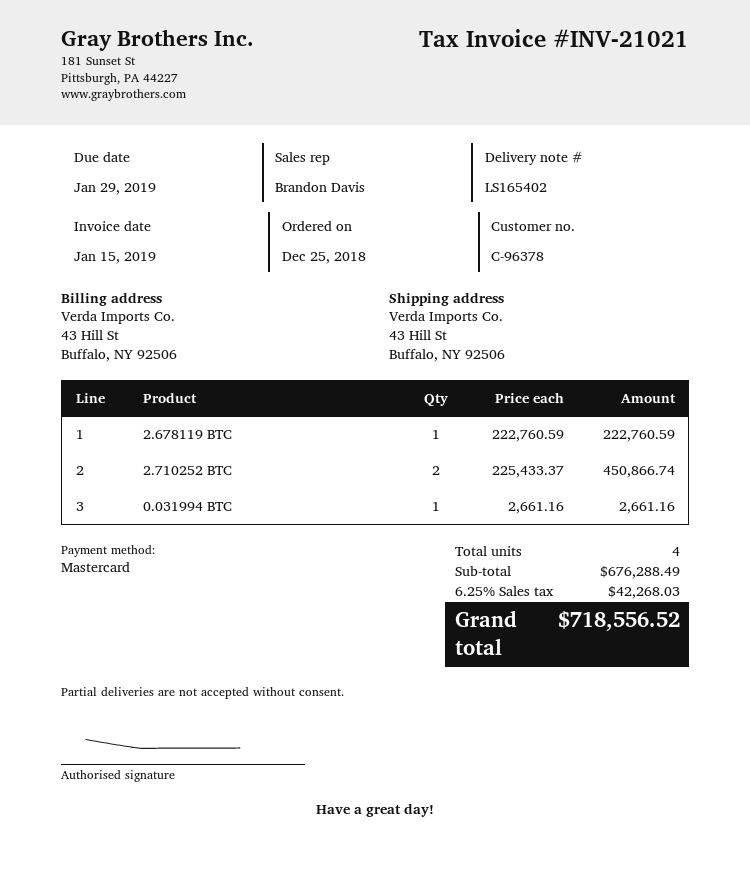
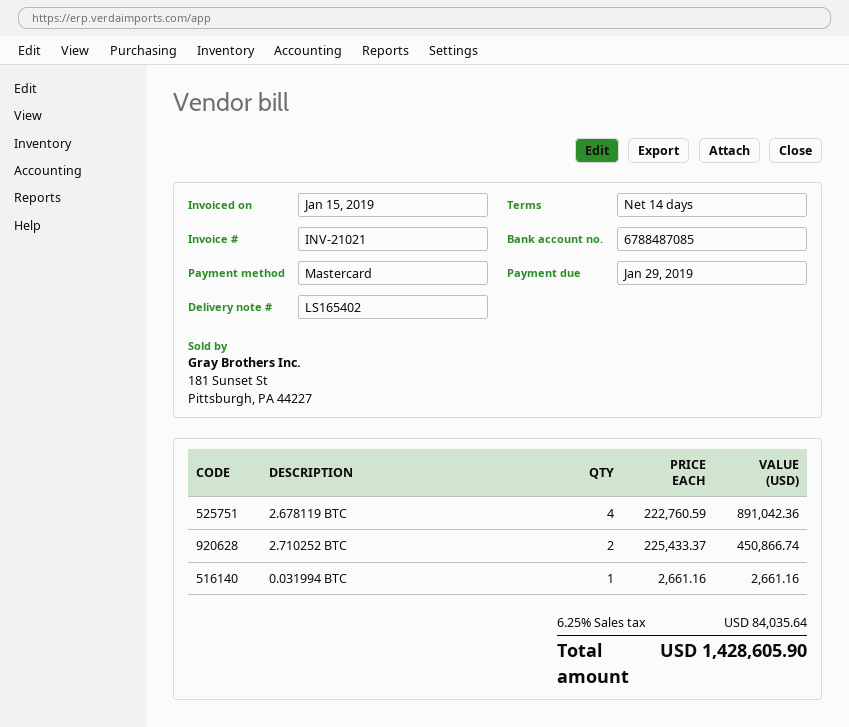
2.678119 BTC: 1 x 222760.59 = 222760.59 -> 4 x 222760.59 = 891042.36
tax: 6.25% = 42268.03 -> 6.25% = 84035.64
total: 718556.52 -> 1428605.90

